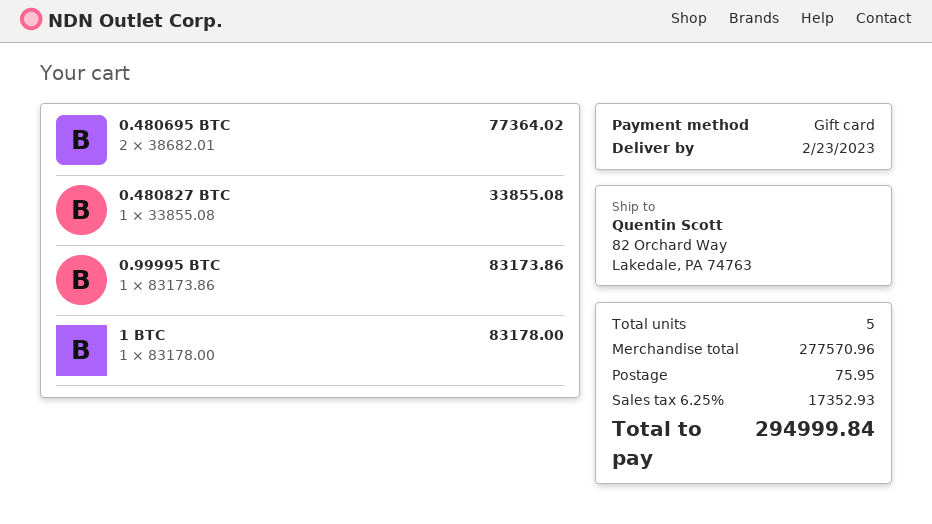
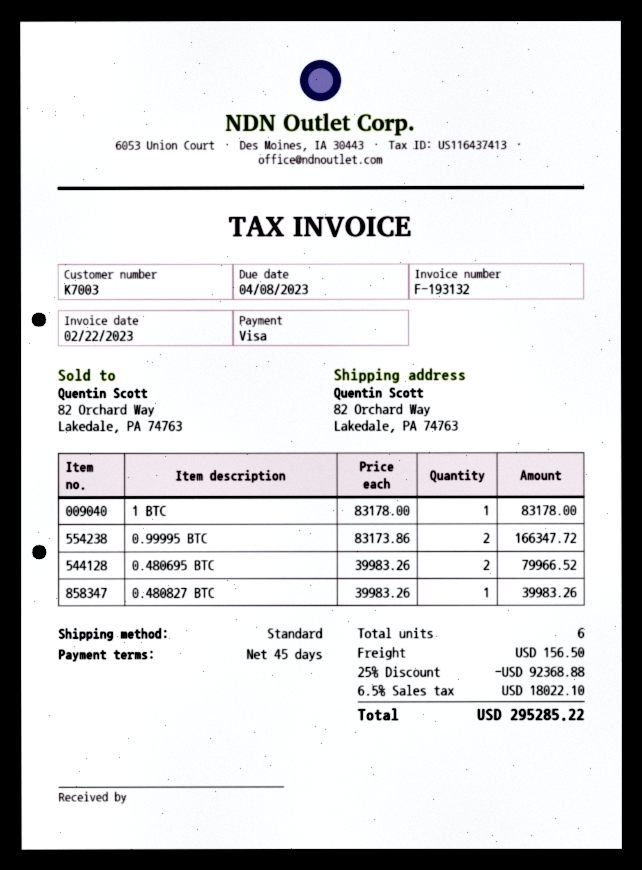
payment method: gift card -> Visa
0.480695 BTC: 2 x 38682.01 = 77364.02 -> 2 x 39983.26 = 79966.52
0.480827 BTC: 1 x 33855.08 = 33855.08 -> 1 x 39983.26 = 39983.26
0.99995 BTC: 1 x 83173.86 = 83173.86 -> 2 x 83173.86 = 166347.72
total quantity: 5 -> 6
discount: none -> 25% = 92368.88
shipping: 75.95 -> 156.50
tax: 6.25% = 17352.93 -> 6.5% = 18022.10
total: 294999.84 -> 295285.22

